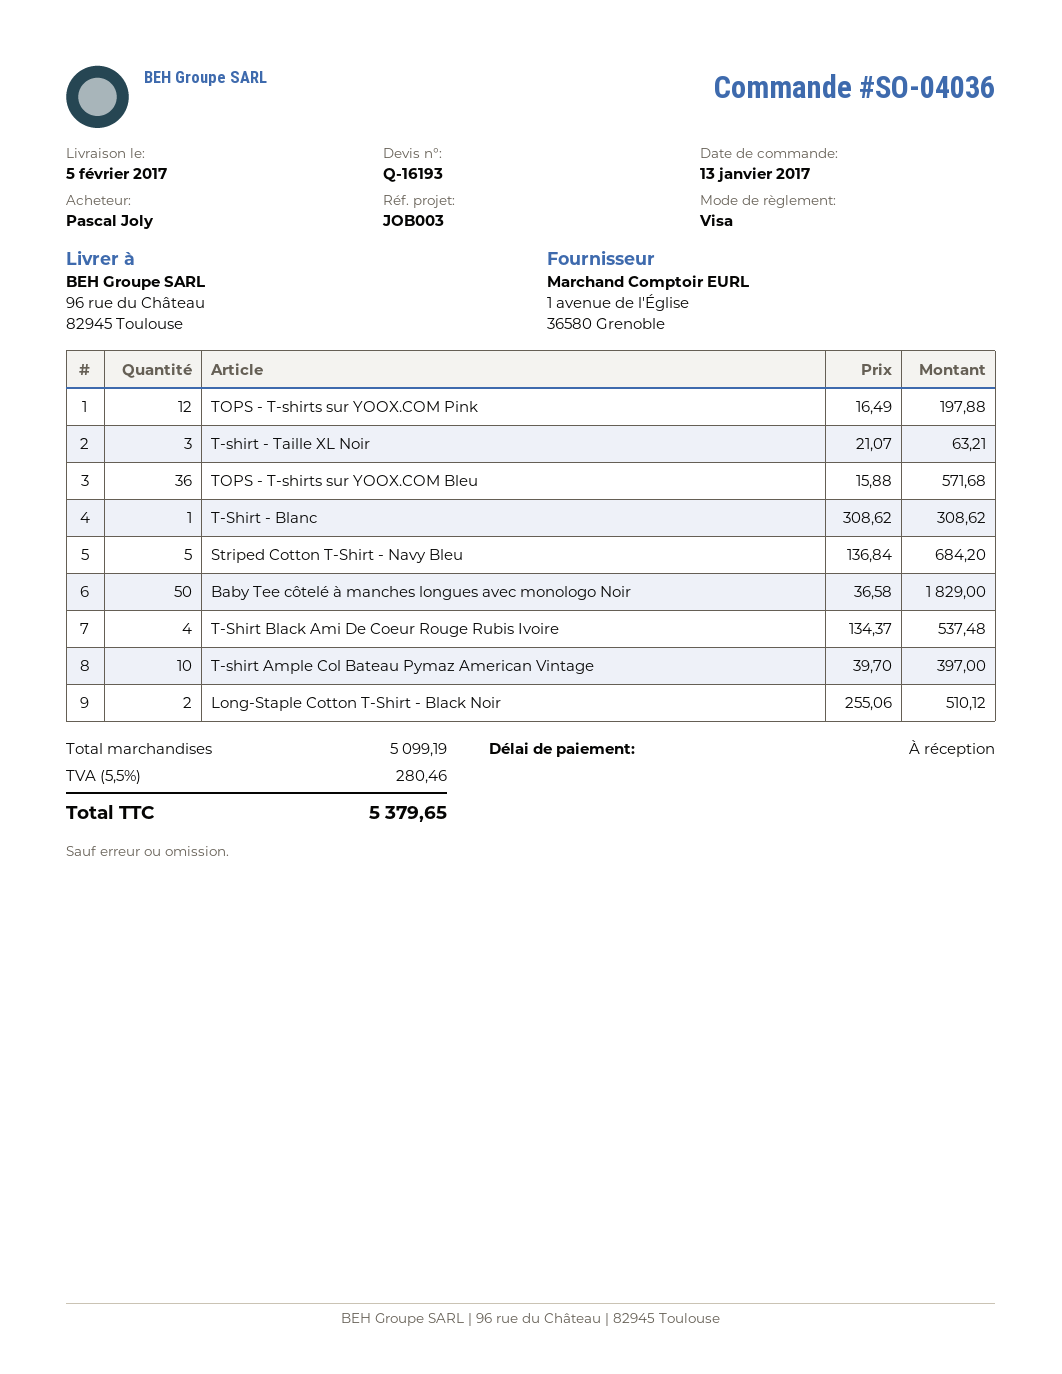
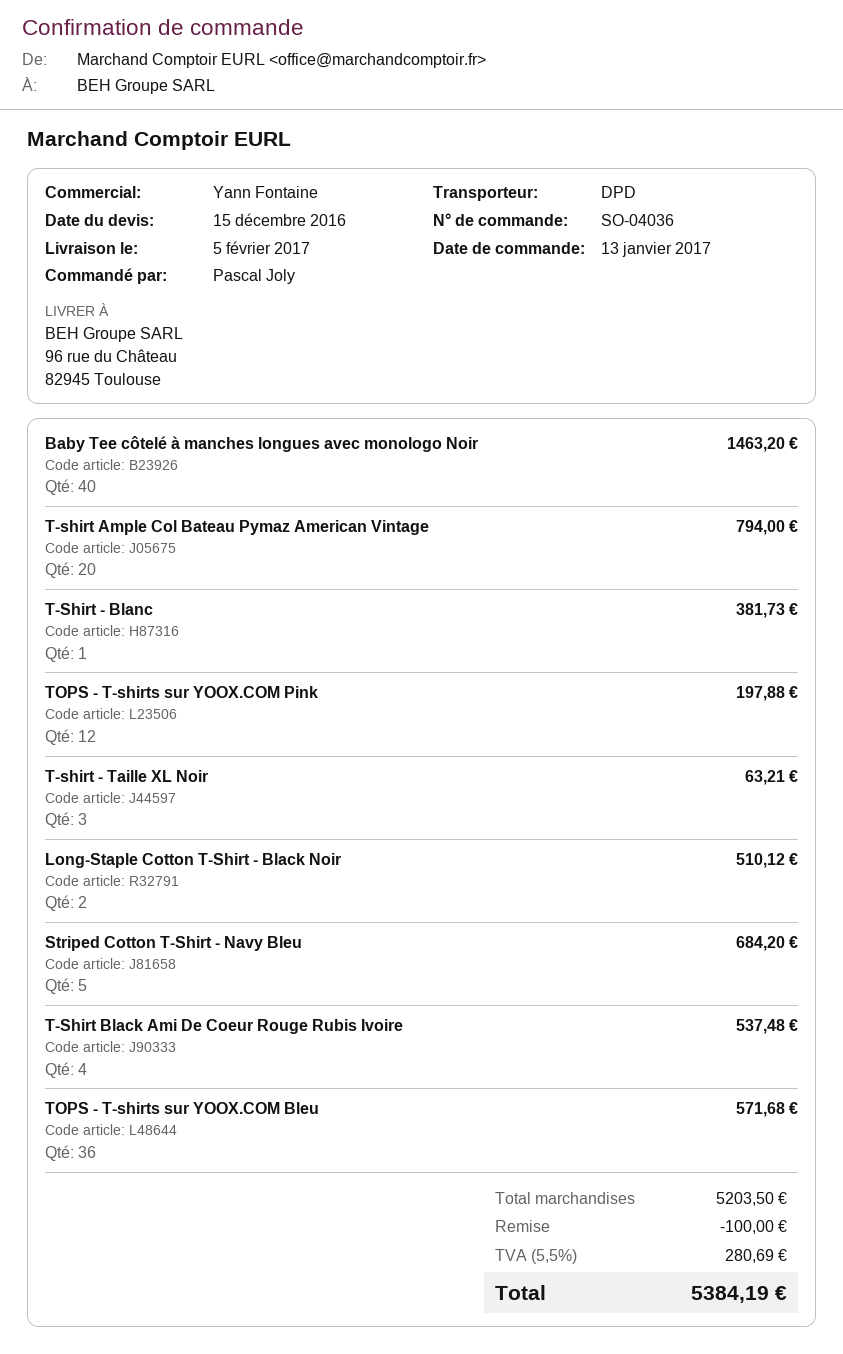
T-Shirt - Blanc: 1 for 308.62 -> 1 for 381.73
Baby Tee côtelé à manches longues avec monologo Noir: 50 for 1829.00 -> 40 for 1463.20
T-shirt Ample Col Bateau Pymaz American Vintage: 10 for 397.00 -> 20 for 794.00
subtotal: 5099.19 -> 5203.50
discount: none -> 100.00
tax: 5.5% = 280.46 -> 5.5% = 280.69
total: 5379.65 -> 5384.19

